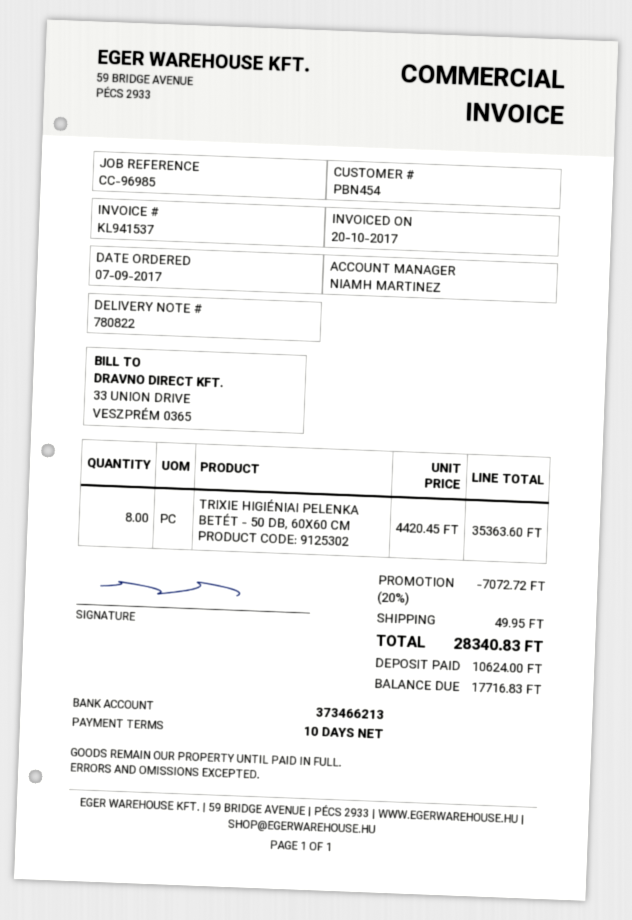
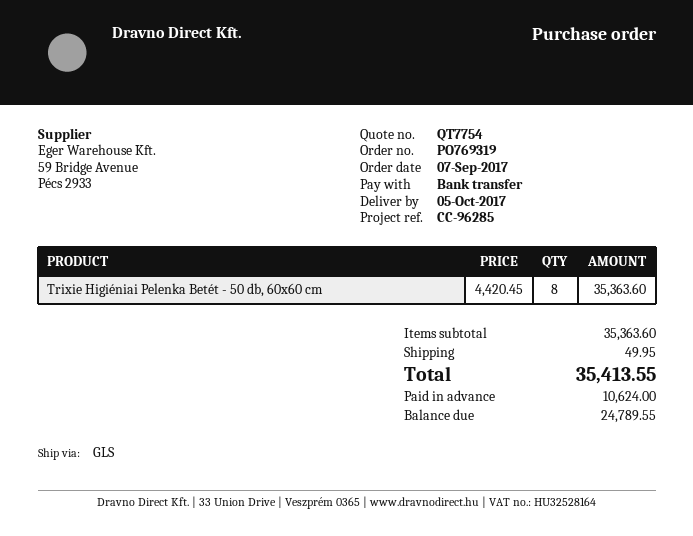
reference: CC-96985 -> CC-96285
discount: 20% = 7072.72 -> none
total: 28340.83 -> 35413.55
balance: 17716.83 -> 24789.55

